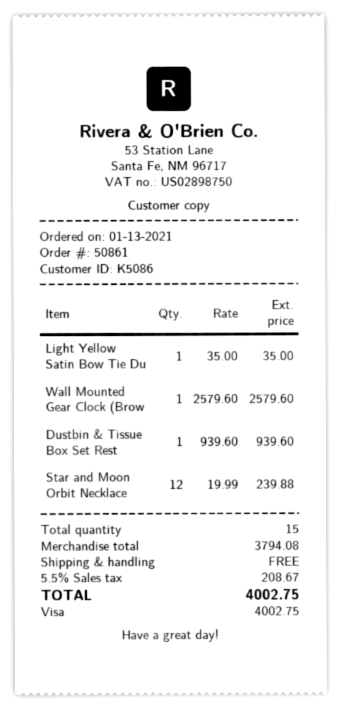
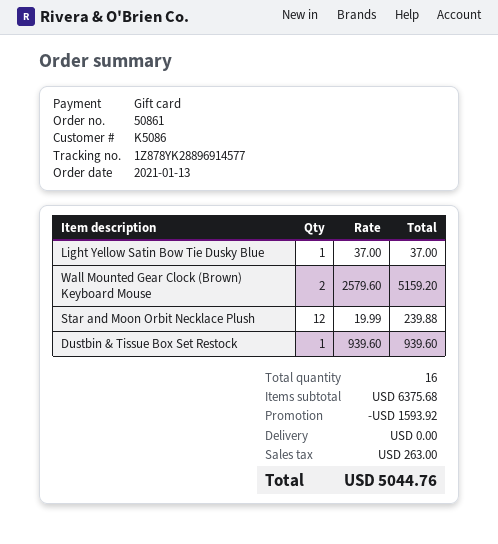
payment method: Visa -> gift card
Light Yellow Satin Bow Tie Du: 1 x 35.00 = 35.00 -> 1 x 37.00 = 37.00
Wall Mounted Gear Clock (Brow: 1 x 2579.60 = 2579.60 -> 2 x 2579.60 = 5159.20
total quantity: 15 -> 16
subtotal: 3794.08 -> 6375.68
discount: none -> 1593.92
tax: 208.67 -> 263.00
total: 4002.75 -> 5044.76

